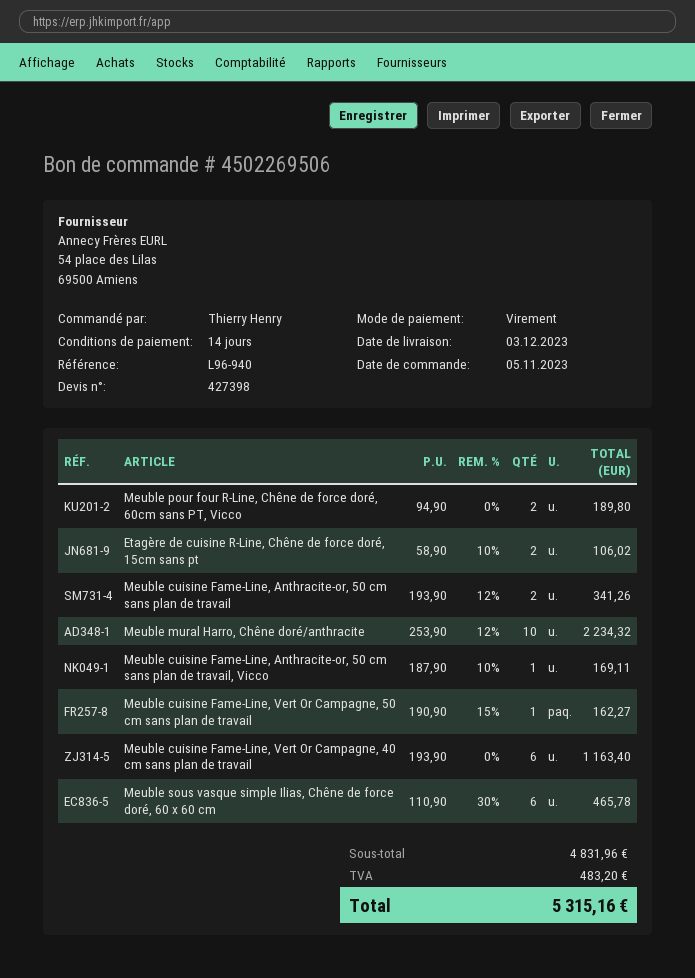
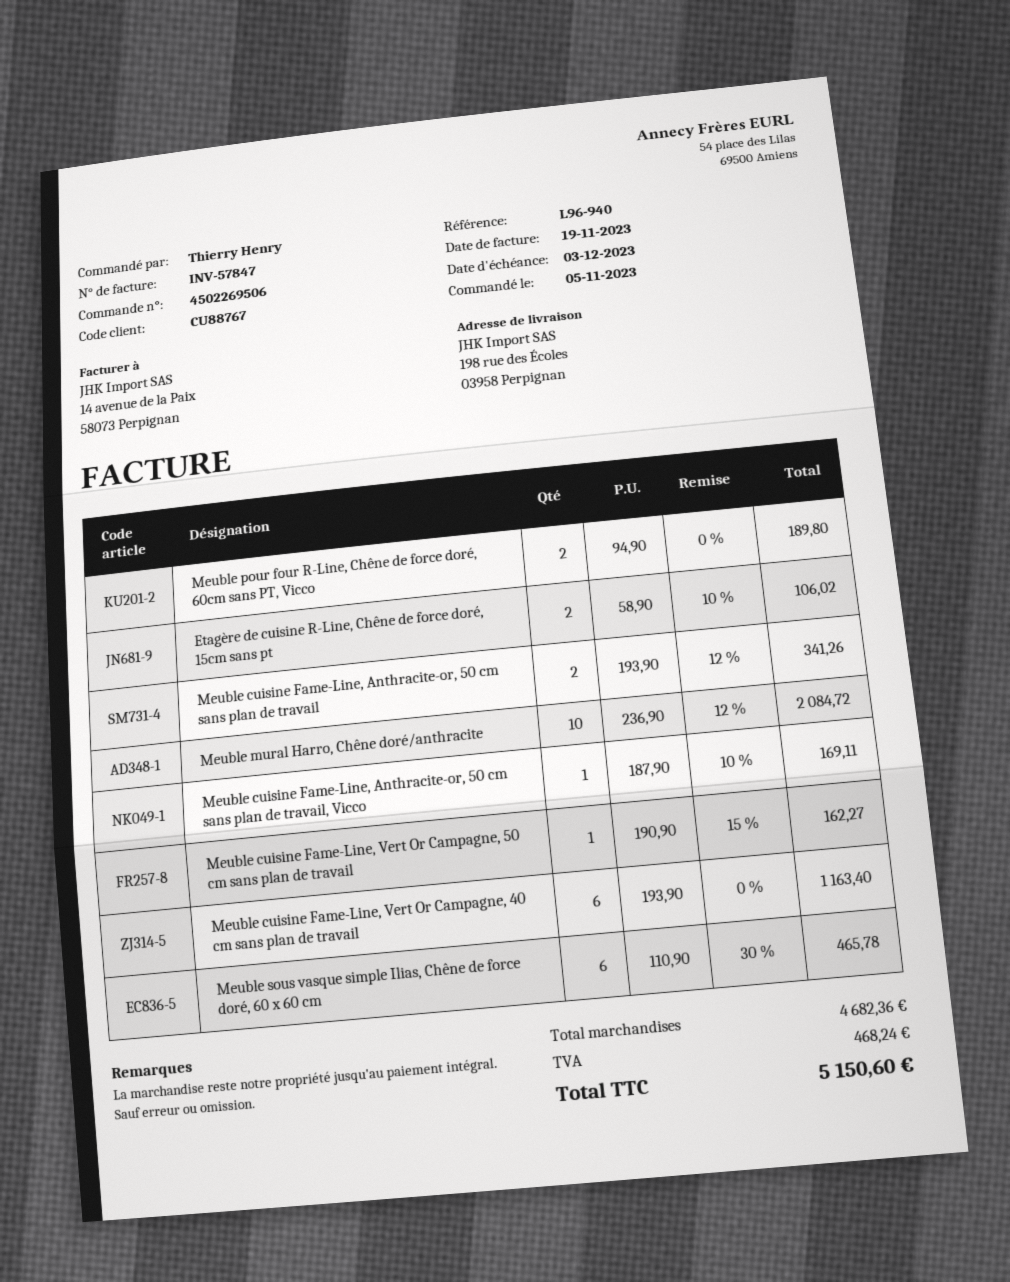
Meuble mural Harro, Chêne doré/anthracite: 10 x 253.90 - 12% = 2234.32 -> 10 x 236.90 - 12% = 2084.72
subtotal: 4831.96 -> 4682.36
tax: 483.20 -> 468.24
total: 5315.16 -> 5150.60

